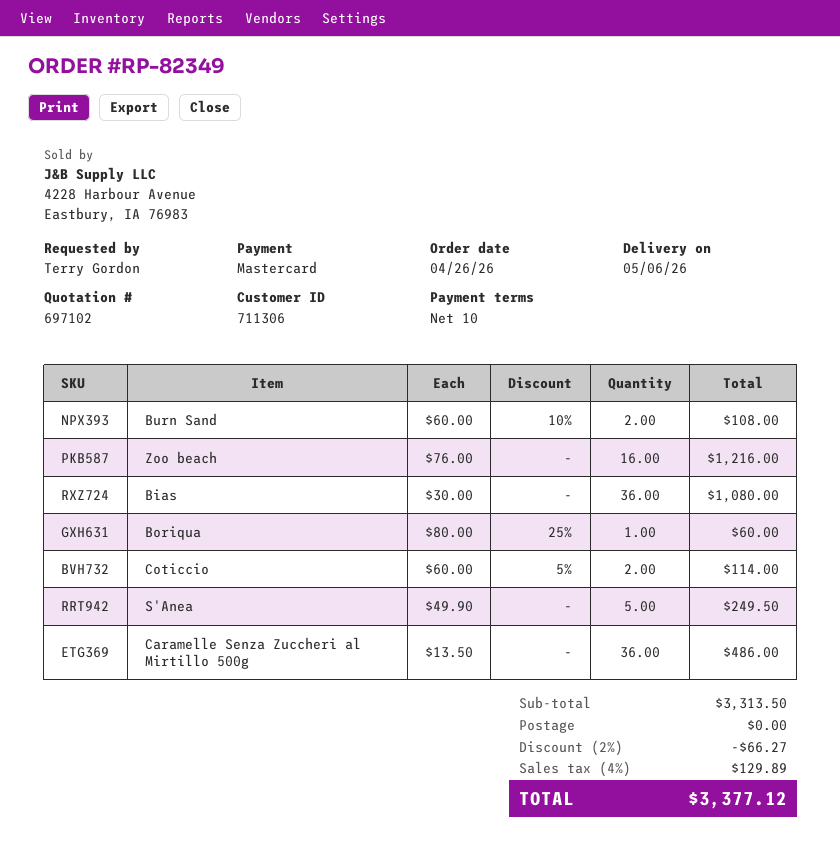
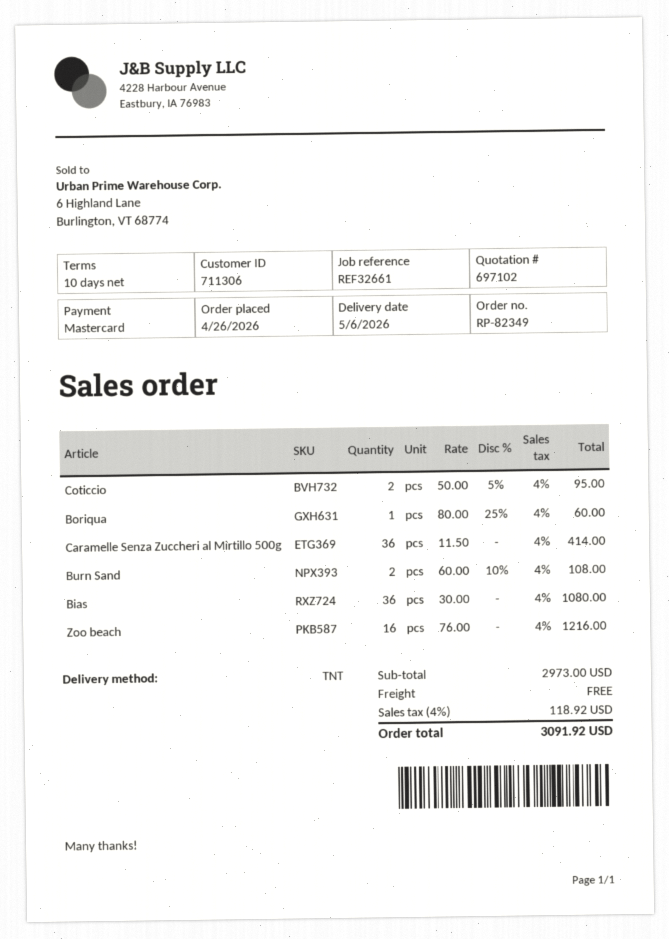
Coticcio: 2 x 60.00 - 5% = 114.00 -> 2 x 50.00 - 5% = 95.00
S'Anea: 5 x 49.90 = 249.50 -> none
Caramelle Senza Zuccheri al Mirtillo 500g: 36 x 13.50 = 486.00 -> 36 x 11.50 = 414.00
subtotal: 3313.50 -> 2973.00
discount: 2% = 66.27 -> none
tax: 4% = 129.89 -> 4% = 118.92
total: 3377.12 -> 3091.92

